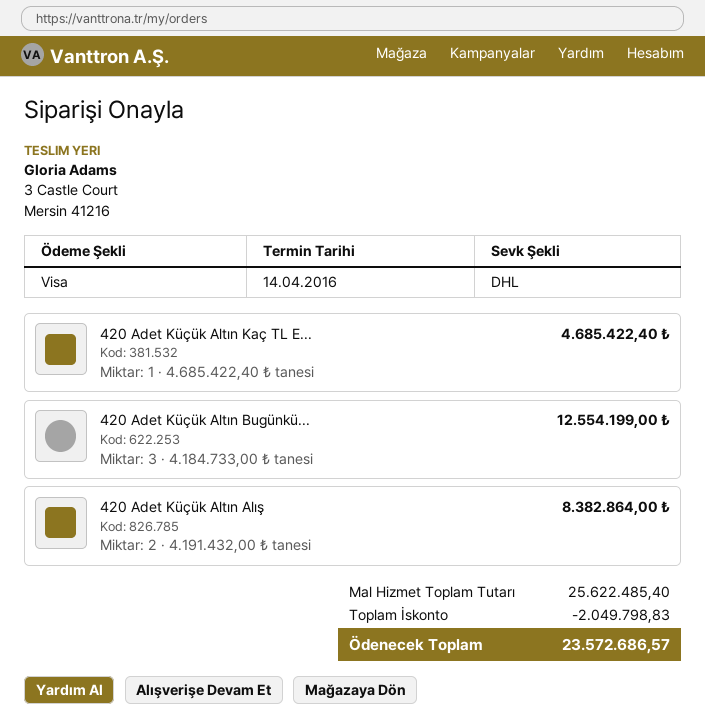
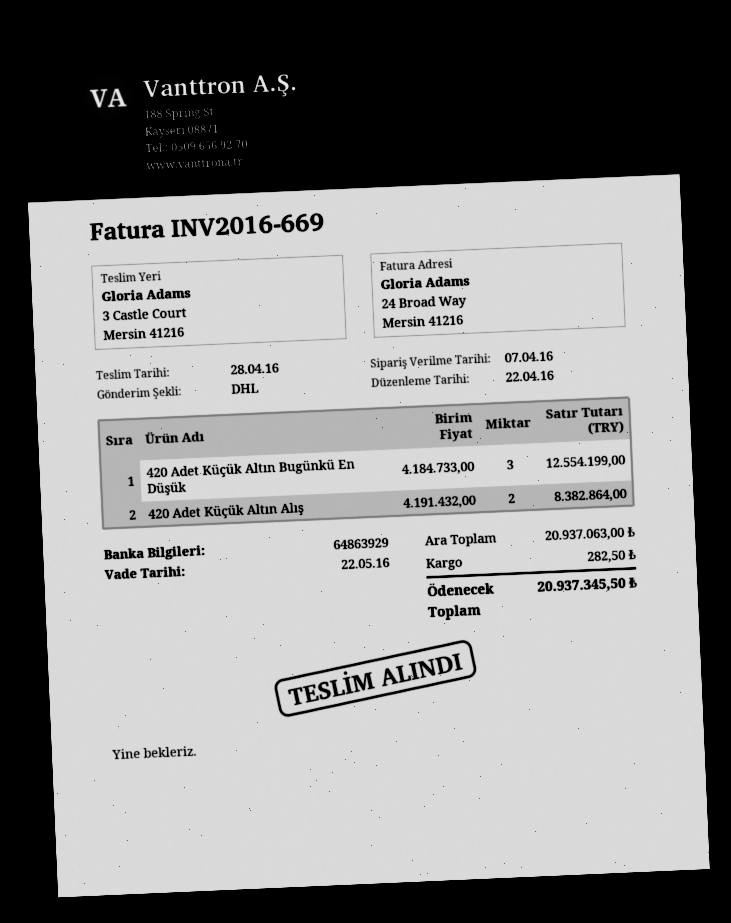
delivery date: 2016-04-14 -> 2016-04-28
420 Adet Küçük Altın Kaç TL E...: 1 x 4685422.40 = 4685422.40 -> none
subtotal: 25622485.40 -> 20937063.00
discount: 2049798.83 -> none
shipping: none -> 282.50
total: 23572686.57 -> 20937345.50

